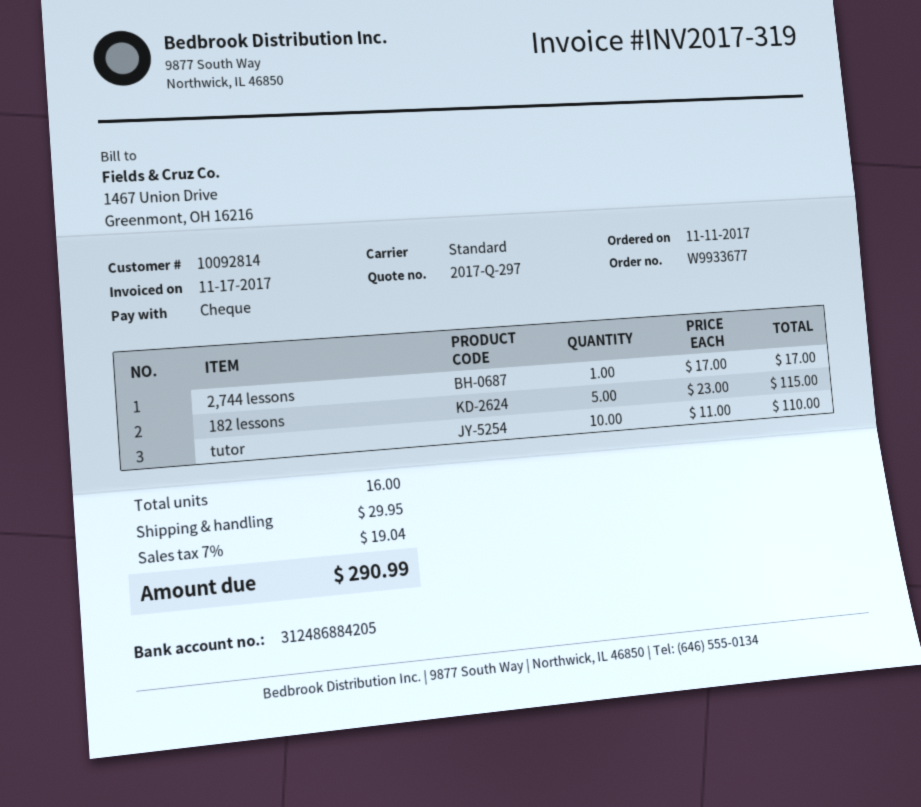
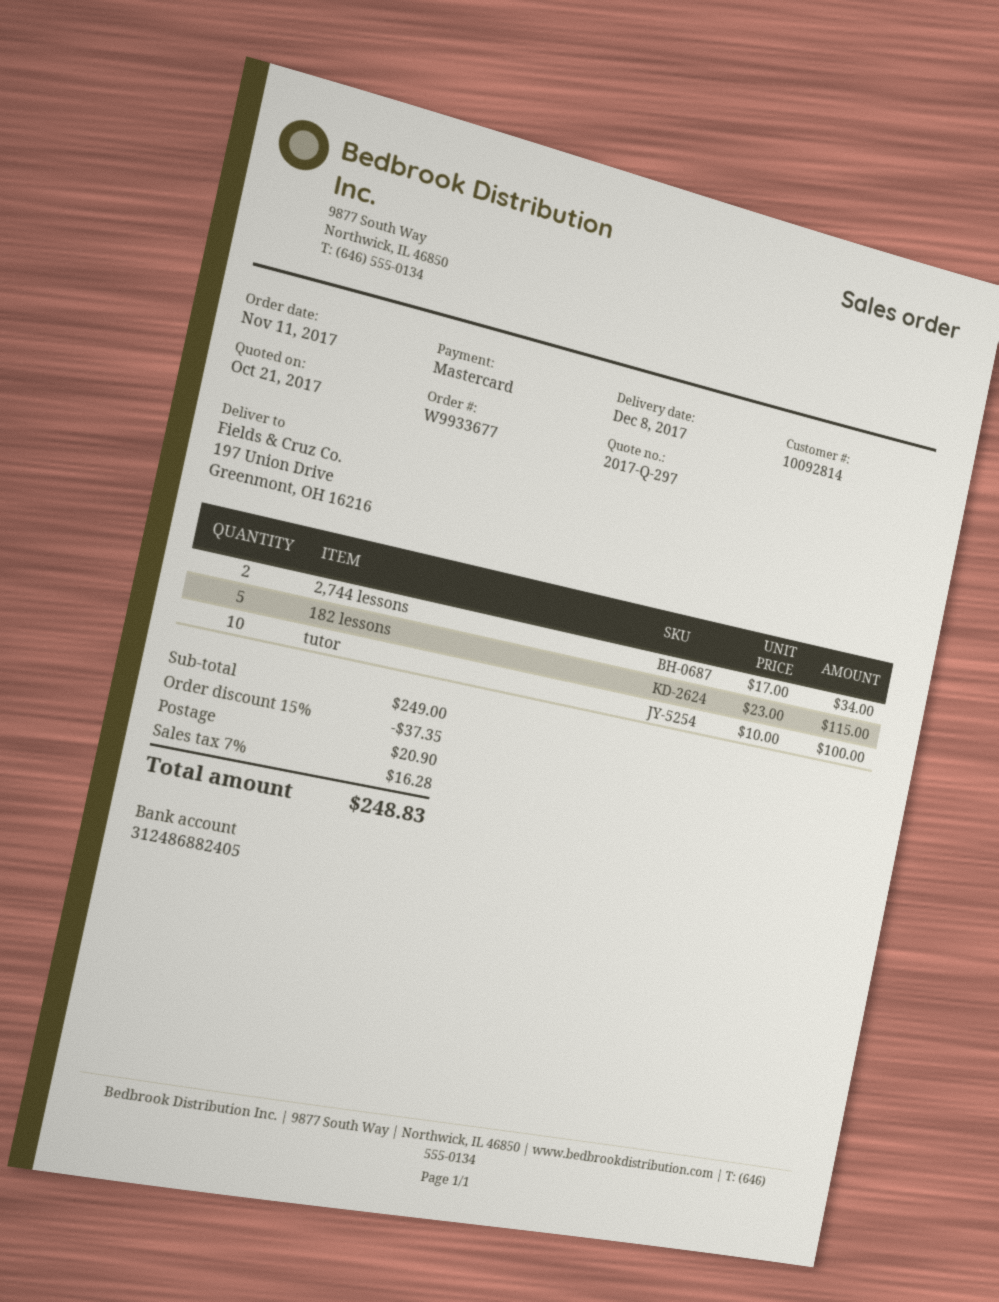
payment method: cheque -> Mastercard
bank account: 312486884205 -> 312486882405
2,744 lessons: 1 x 17.00 = 17.00 -> 2 x 17.00 = 34.00
tutor: 10 x 11.00 = 110.00 -> 10 x 10.00 = 100.00
discount: none -> 15% = 37.35
shipping: 29.95 -> 20.90
tax: 7% = 19.04 -> 7% = 16.28
total: 290.99 -> 248.83

